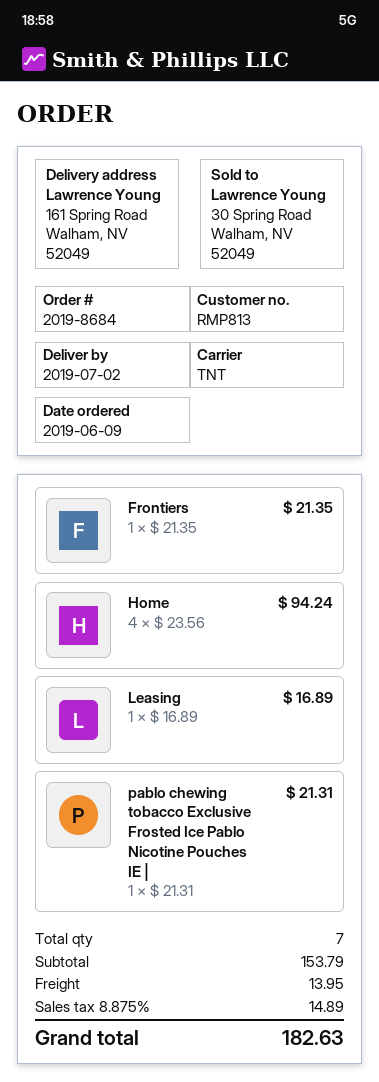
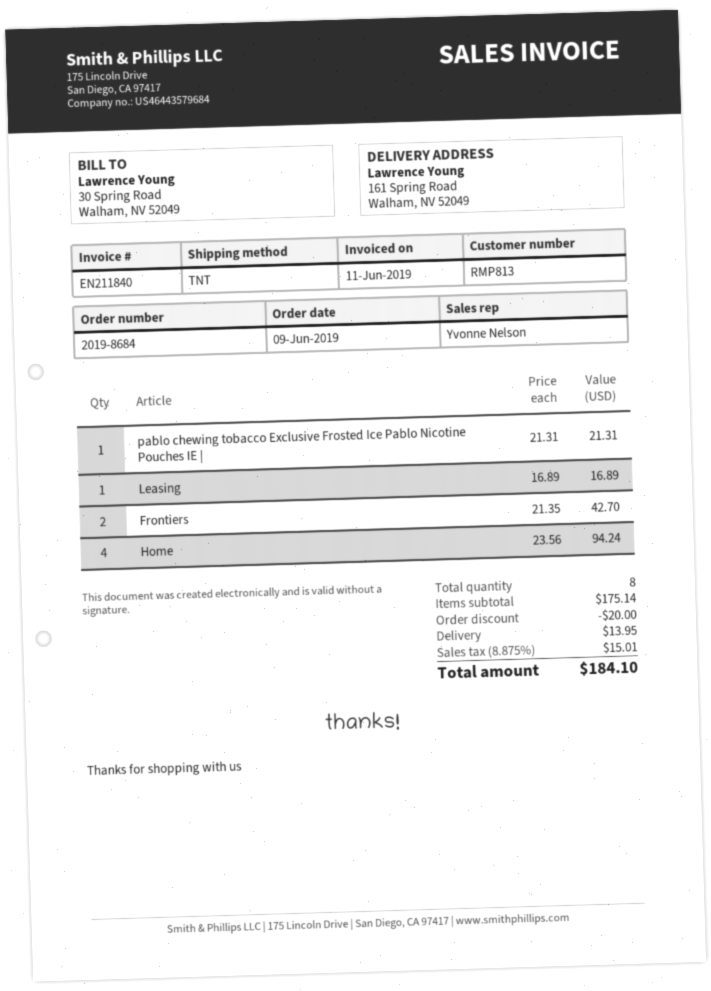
Frontiers: 1 x 21.35 = 21.35 -> 2 x 21.35 = 42.70
total quantity: 7 -> 8
subtotal: 153.79 -> 175.14
discount: none -> 20.00
tax: 8.875% = 14.89 -> 8.875% = 15.01
total: 182.63 -> 184.10

